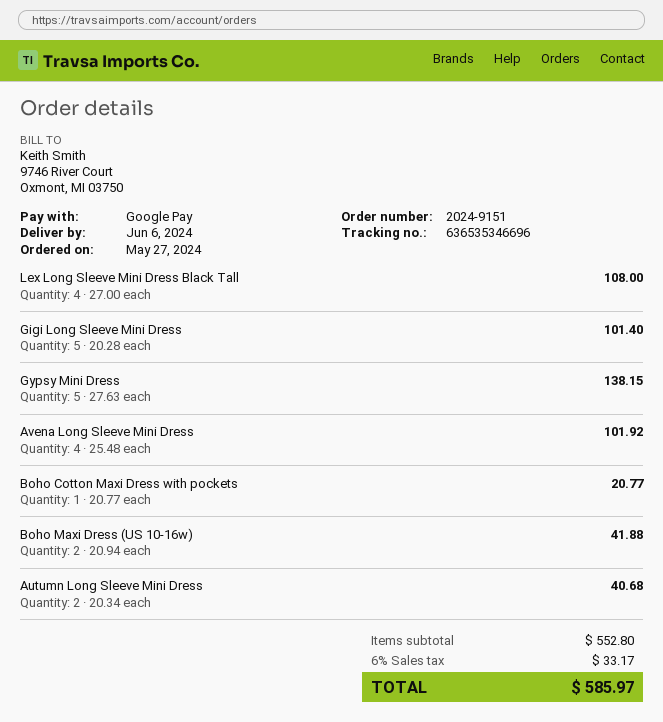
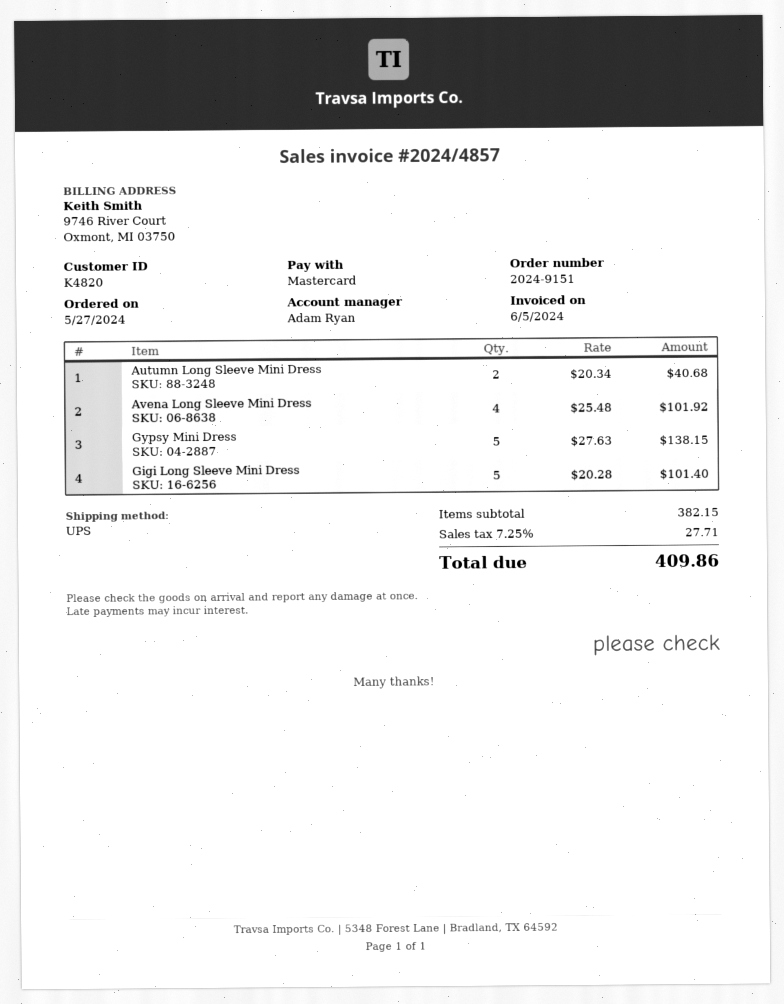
payment method: Google Pay -> Mastercard
Lex Long Sleeve Mini Dress Black Tall: 4 x 27.00 = 108.00 -> none
Boho Cotton Maxi Dress with pockets: 1 x 20.77 = 20.77 -> none
Boho Maxi Dress (US 10-16w): 2 x 20.94 = 41.88 -> none
subtotal: 552.80 -> 382.15
tax: 6% = 33.17 -> 7.25% = 27.71
total: 585.97 -> 409.86

